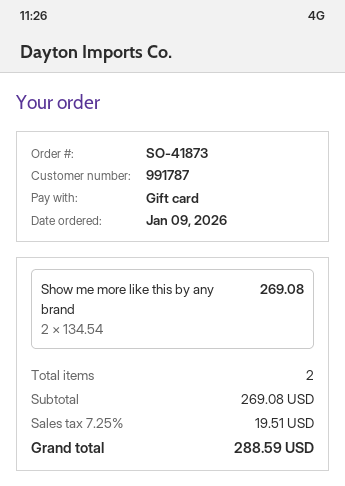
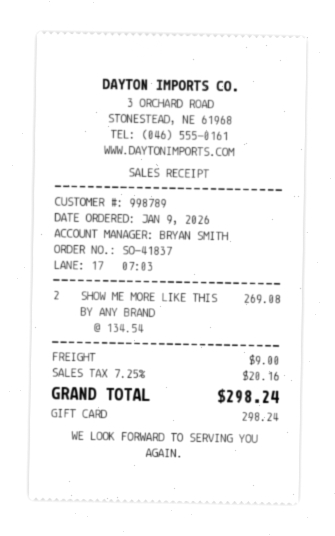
order number: SO-41873 -> SO-41837
customer number: 991787 -> 998789
shipping: none -> 9.00
tax: 7.25% = 19.51 -> 7.25% = 20.16
total: 288.59 -> 298.24

